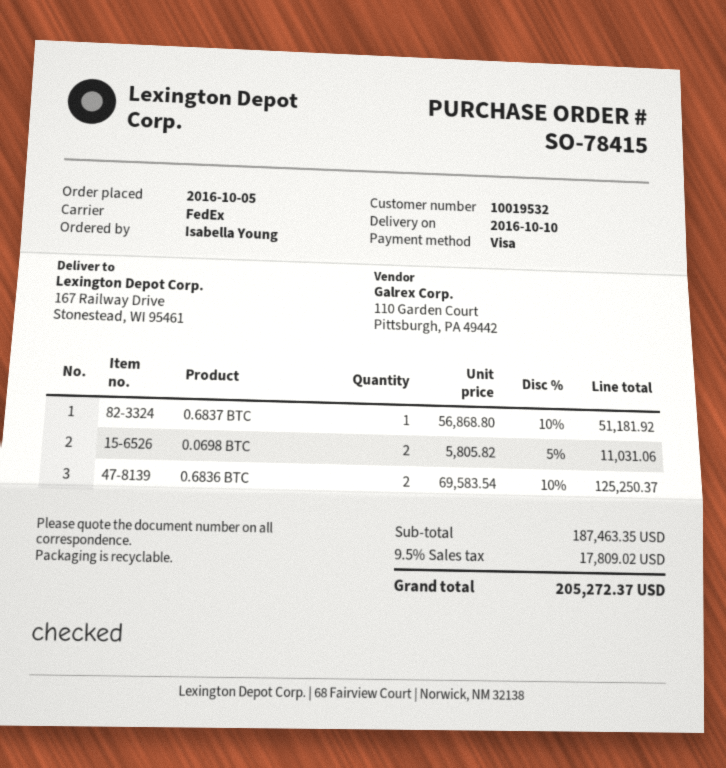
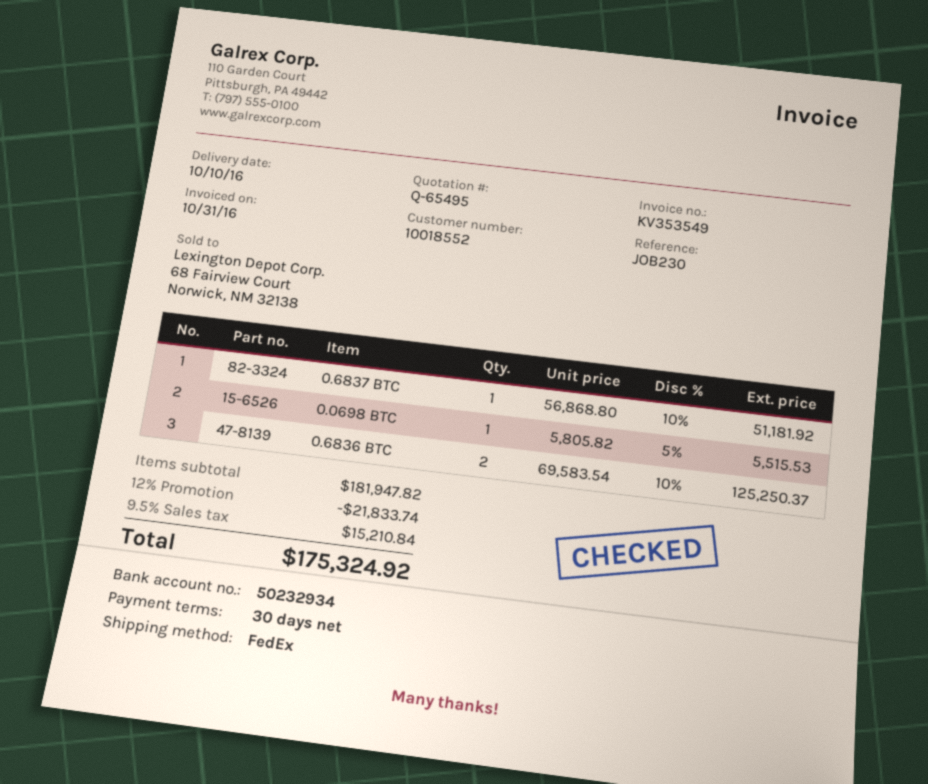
customer number: 10019532 -> 10018552
0.0698 BTC: 2 x 5805.82 - 5% = 11031.06 -> 1 x 5805.82 - 5% = 5515.53
subtotal: 187463.35 -> 181947.82
discount: none -> 12% = 21833.74
tax: 9.5% = 17809.02 -> 9.5% = 15210.84
total: 205272.37 -> 175324.92

